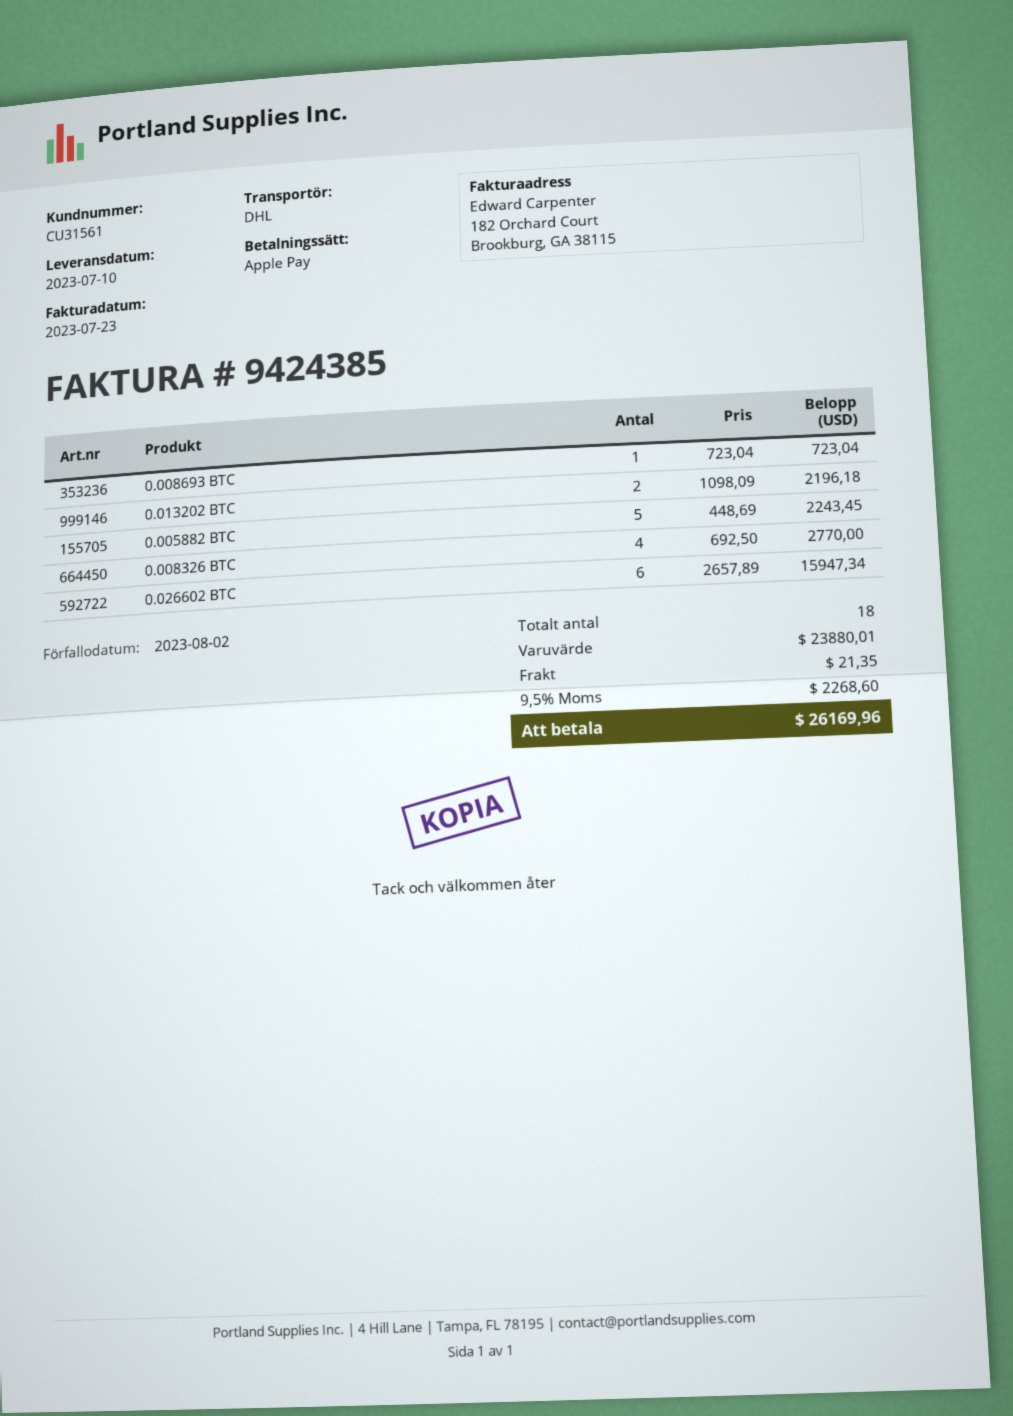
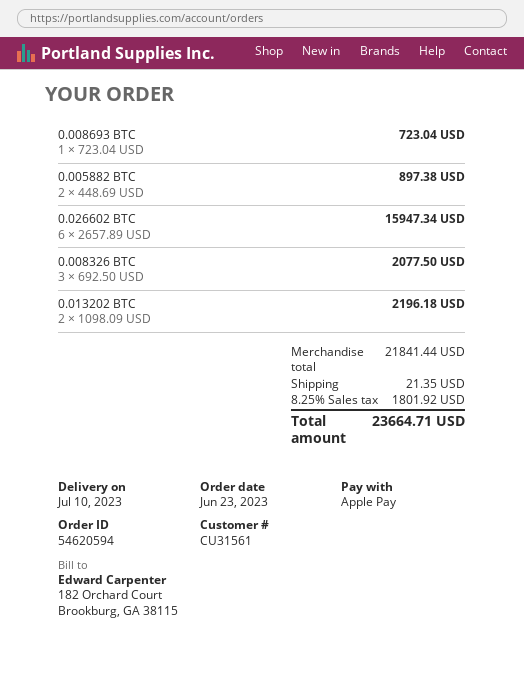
0.005882 BTC: 5 x 448.69 = 2243.45 -> 2 x 448.69 = 897.38
0.008326 BTC: 4 x 692.50 = 2770.00 -> 3 x 692.50 = 2077.50
subtotal: 23880.01 -> 21841.44
tax: 9.5% = 2268.60 -> 8.25% = 1801.92
total: 26169.96 -> 23664.71

